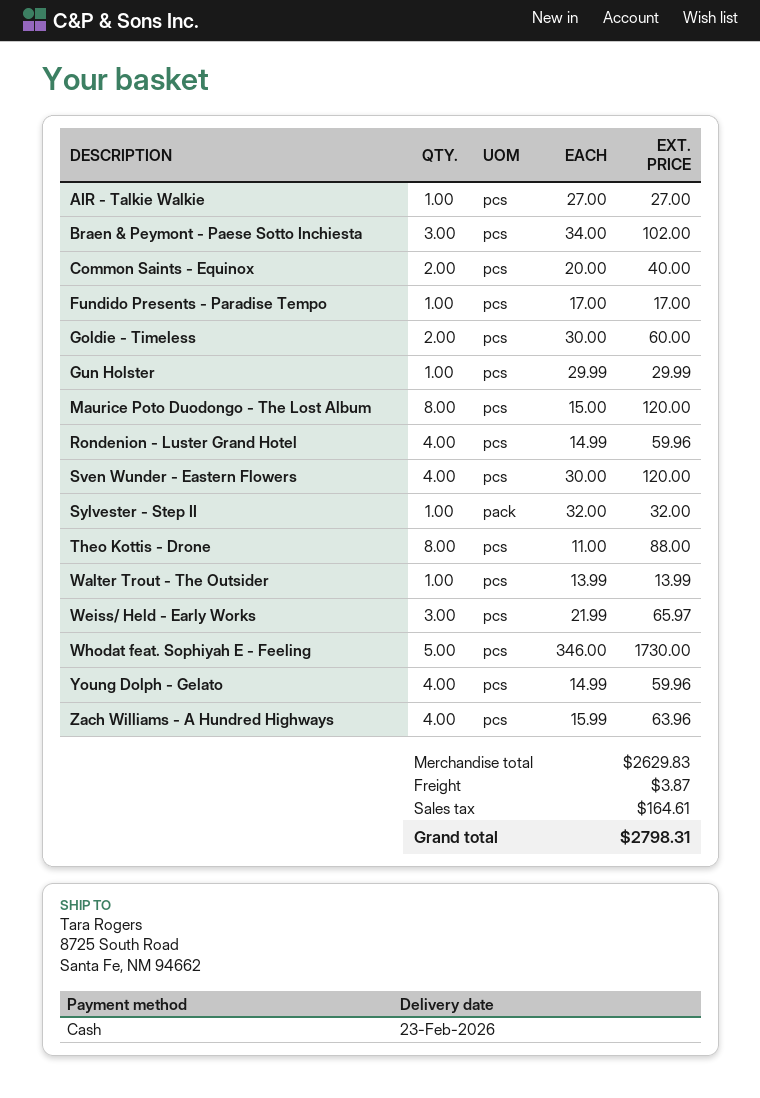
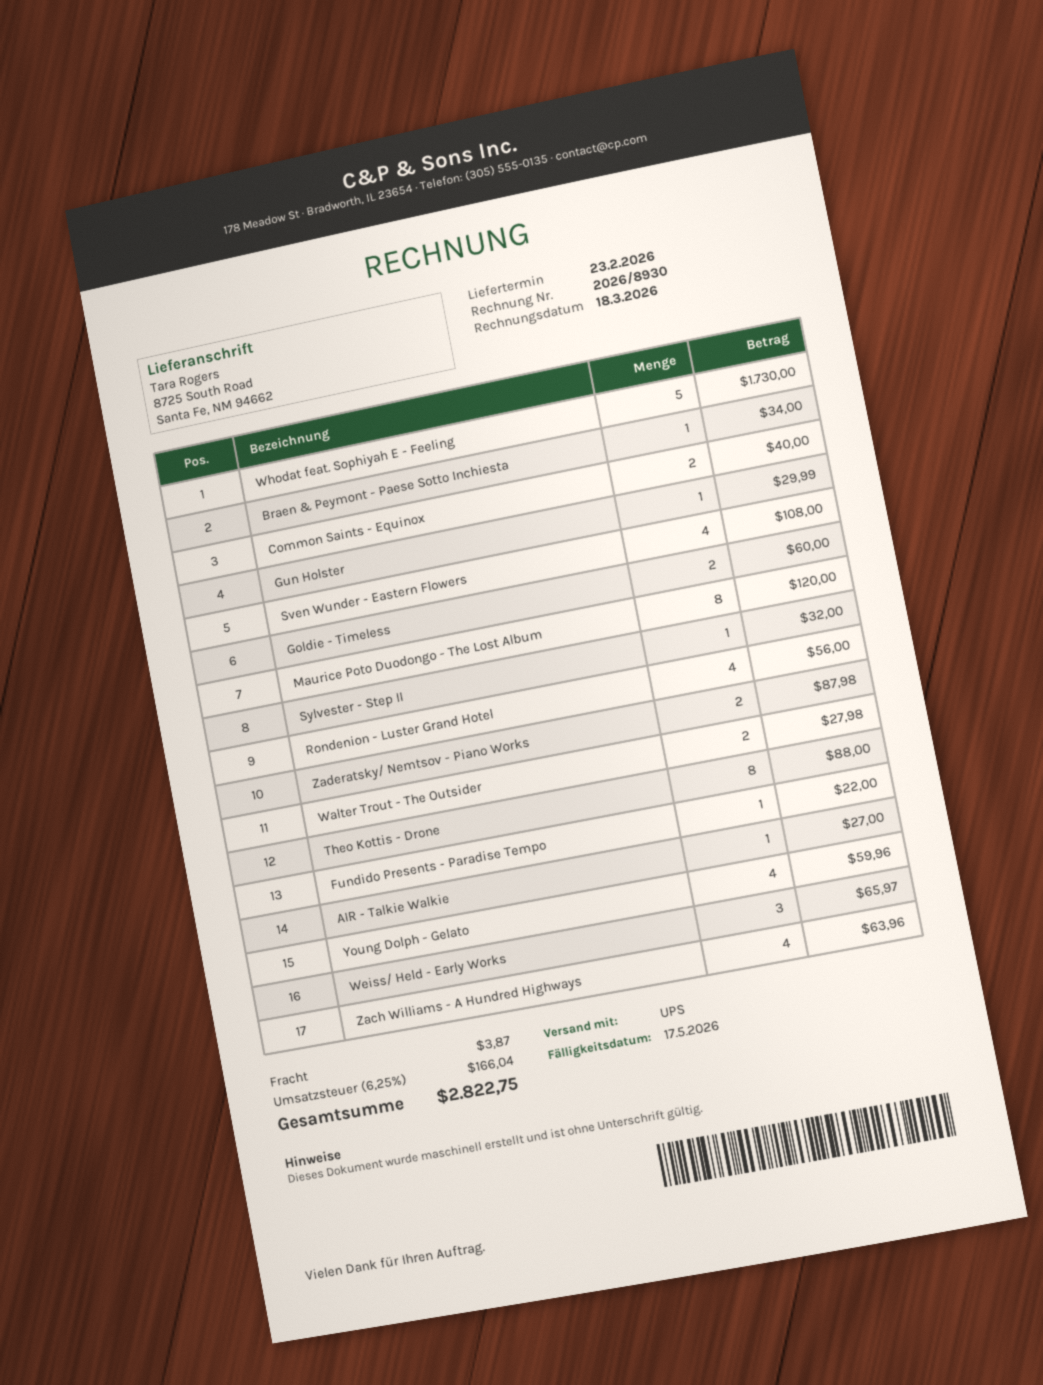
Braen & Peymont - Paese Sotto Inchiesta: 3 for 102.00 -> 1 for 34.00
Fundido Presents - Paradise Tempo: 1 for 17.00 -> 1 for 22.00
Rondenion - Luster Grand Hotel: 4 for 59.96 -> 4 for 56.00
Sven Wunder - Eastern Flowers: 4 for 120.00 -> 4 for 108.00
Walter Trout - The Outsider: 1 for 13.99 -> 2 for 27.98
Zaderatsky/ Nemtsov - Piano Works: none -> 2 for 87.98
tax: 164.61 -> 166.04
total: 2798.31 -> 2822.75

